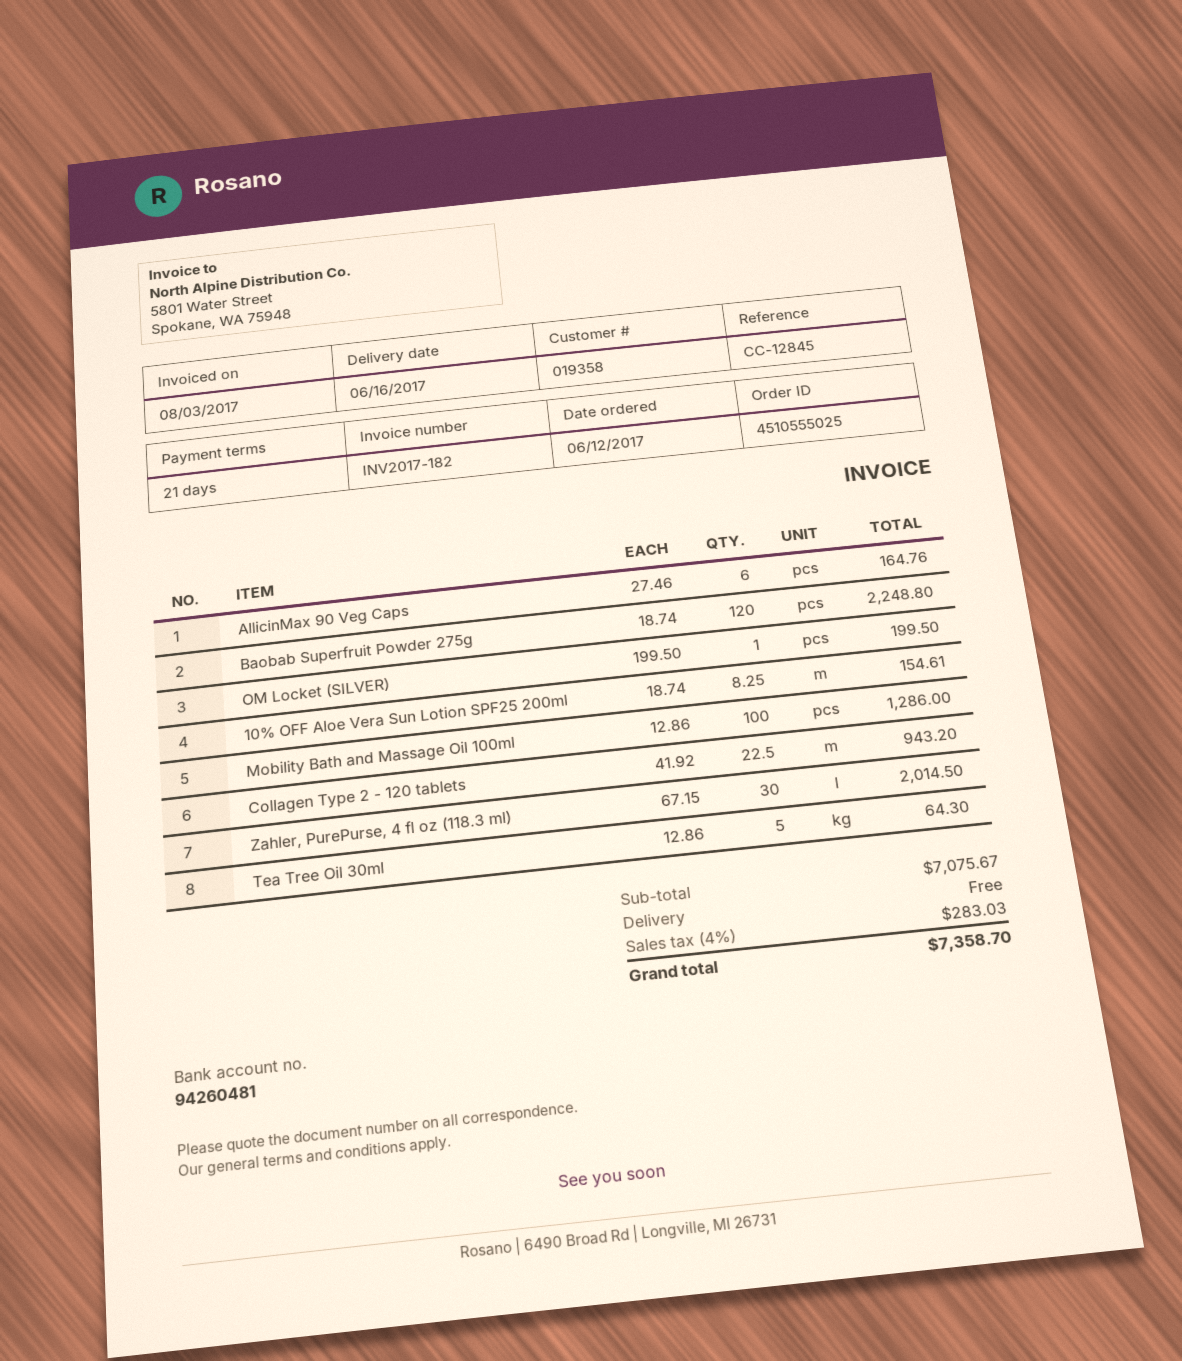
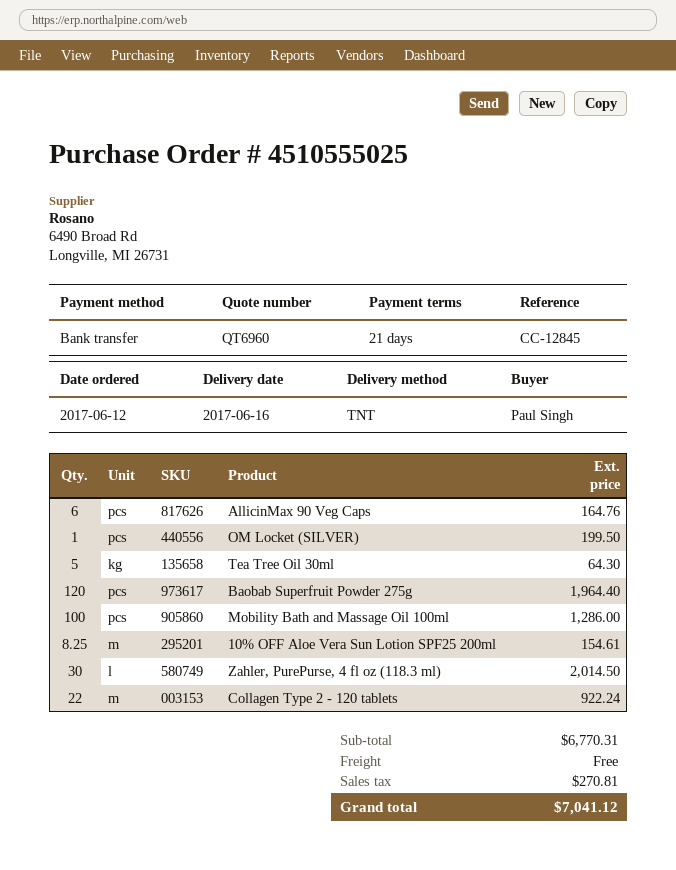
Baobab Superfruit Powder 275g: 120 for 2248.80 -> 120 for 1964.40
Collagen Type 2 - 120 tablets: 22.5 for 943.20 -> 22 for 922.24
subtotal: 7075.67 -> 6770.31
tax: 283.03 -> 270.81
total: 7358.70 -> 7041.12

